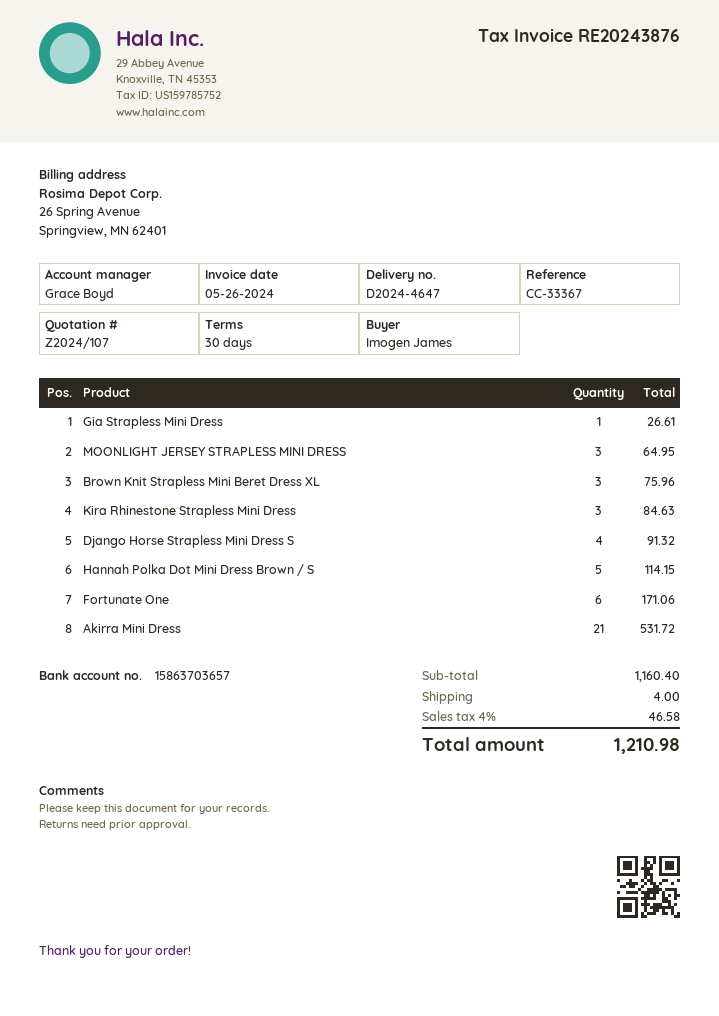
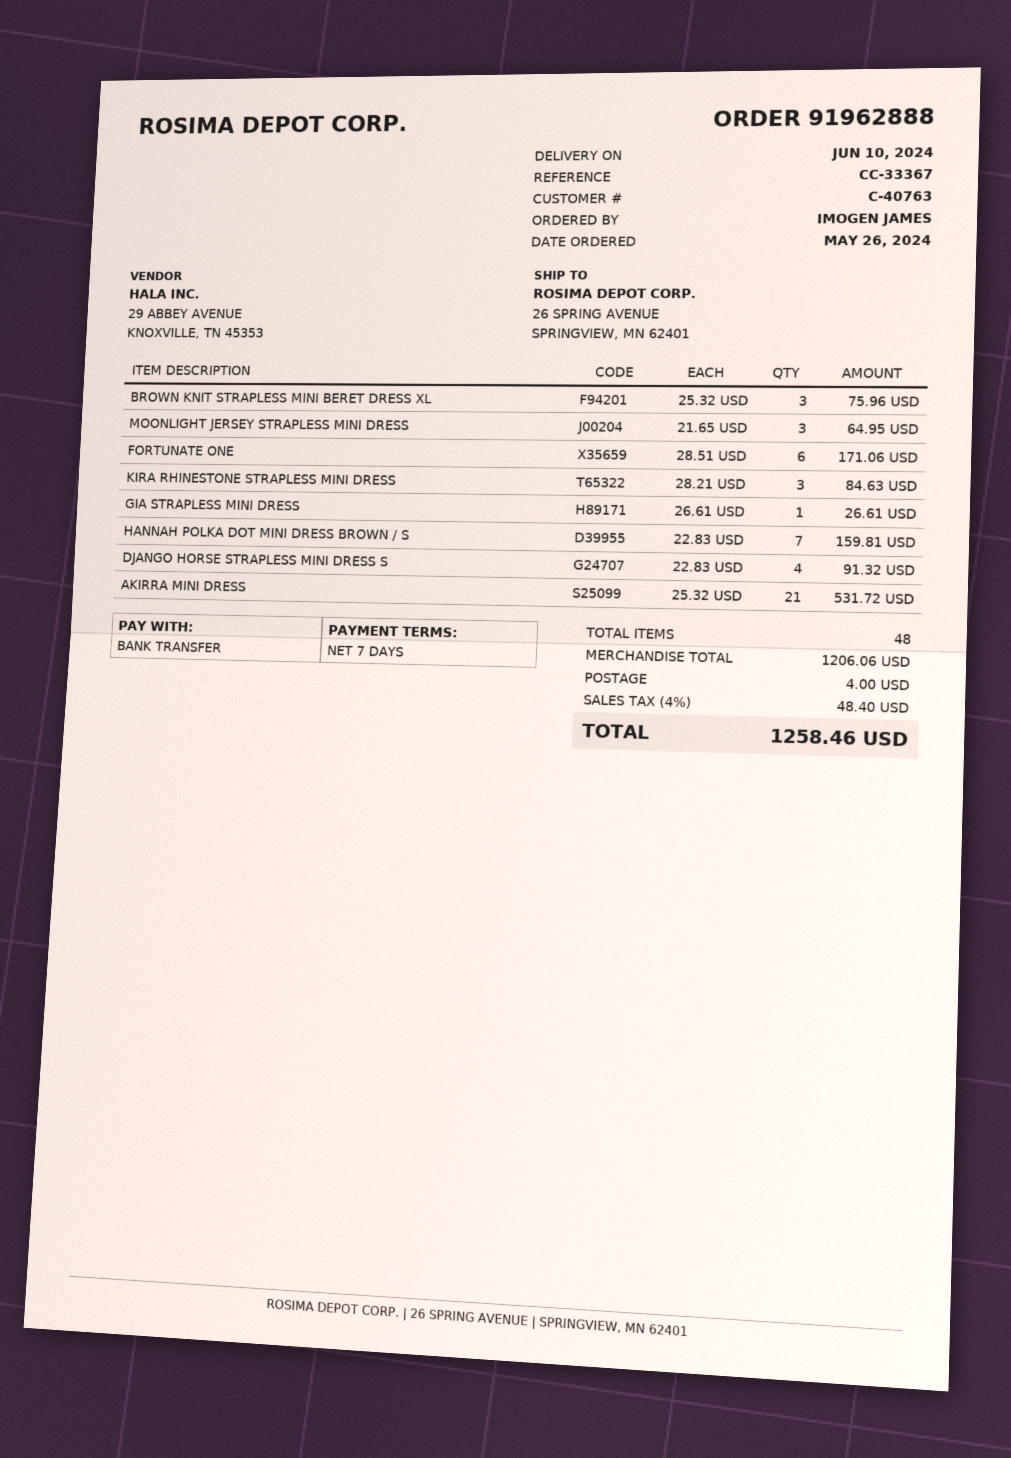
payment terms: 30 days -> 7 days
Hannah Polka Dot Mini Dress Brown / S: 5 for 114.15 -> 7 for 159.81
subtotal: 1160.40 -> 1206.06
tax: 4% = 46.58 -> 4% = 48.40
total: 1210.98 -> 1258.46

